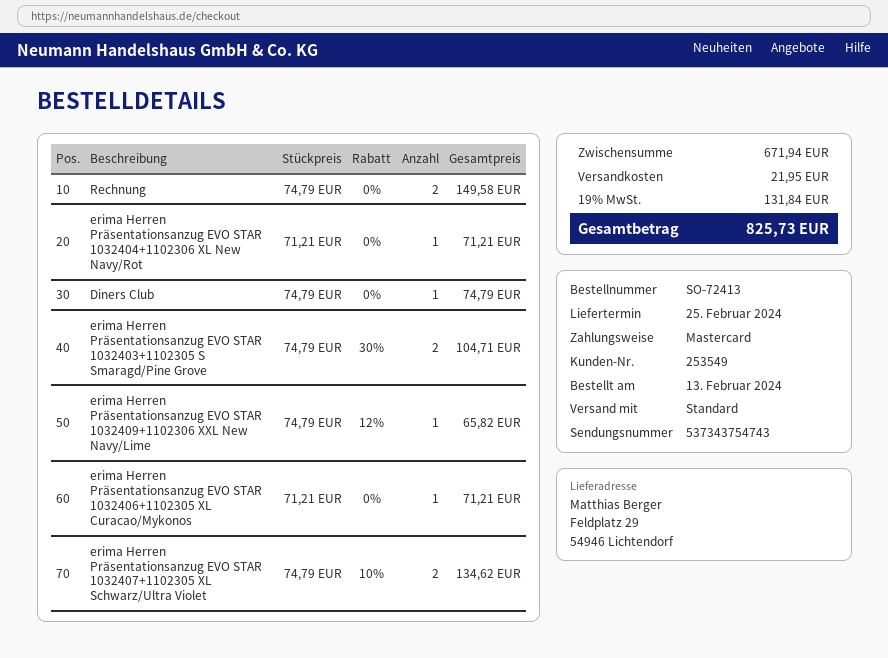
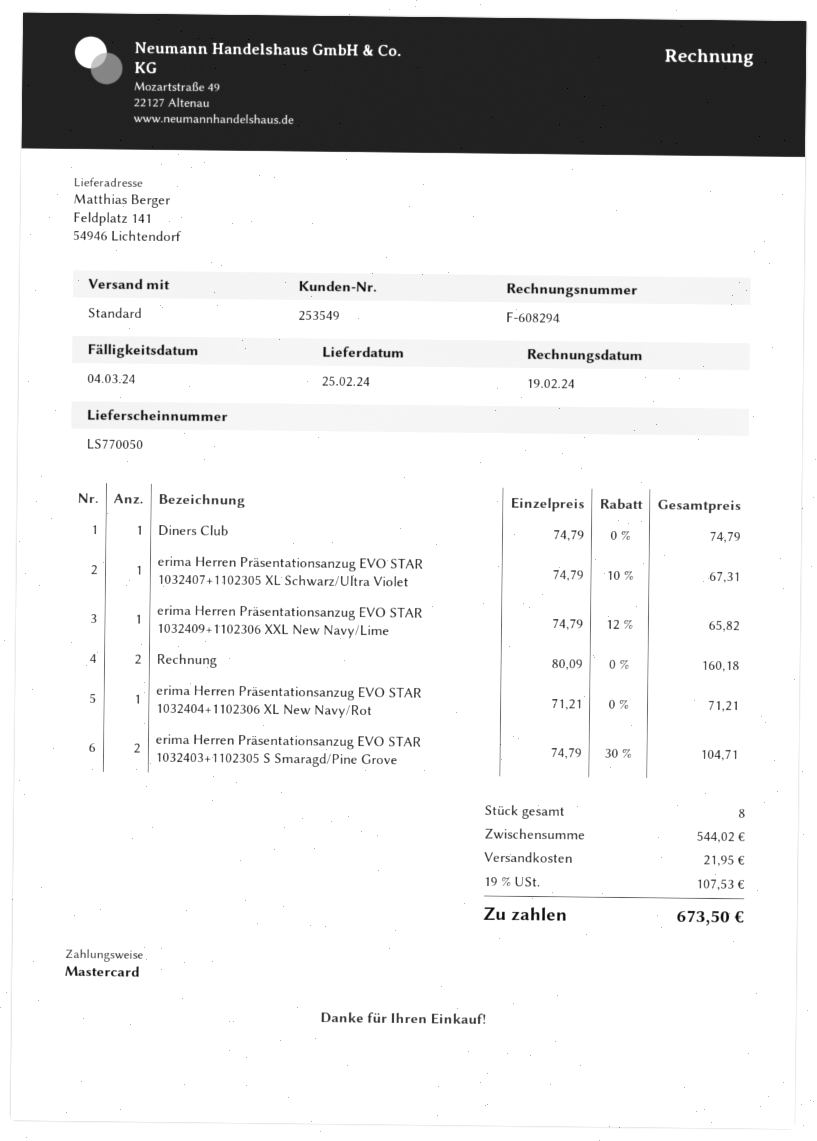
ship to: Feldplatz 29, 54946 Lichtendorf -> Feldplatz 141, 54946 Lichtendorf
Rechnung: 2 x 74.79 = 149.58 -> 2 x 80.09 = 160.18
erima Herren Präsentationsanzug EVO STAR 1032406+1102305 XL Curacao/Mykonos: 1 x 71.21 = 71.21 -> none
erima Herren Präsentationsanzug EVO STAR 1032407+1102305 XL Schwarz/Ultra Violet: 2 x 74.79 - 10% = 134.62 -> 1 x 74.79 - 10% = 67.31
subtotal: 671.94 -> 544.02
tax: 19% = 131.84 -> 19% = 107.53
total: 825.73 -> 673.50

